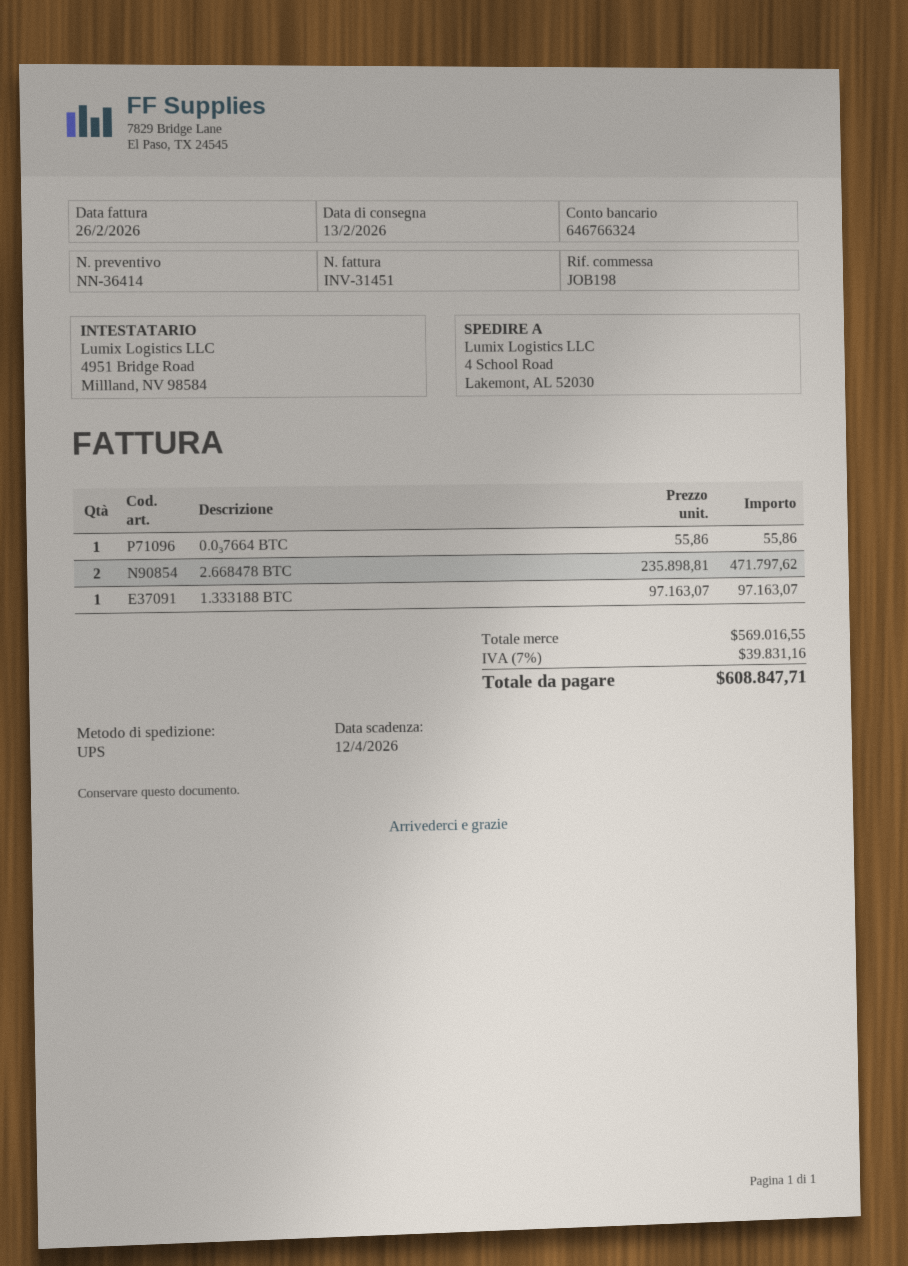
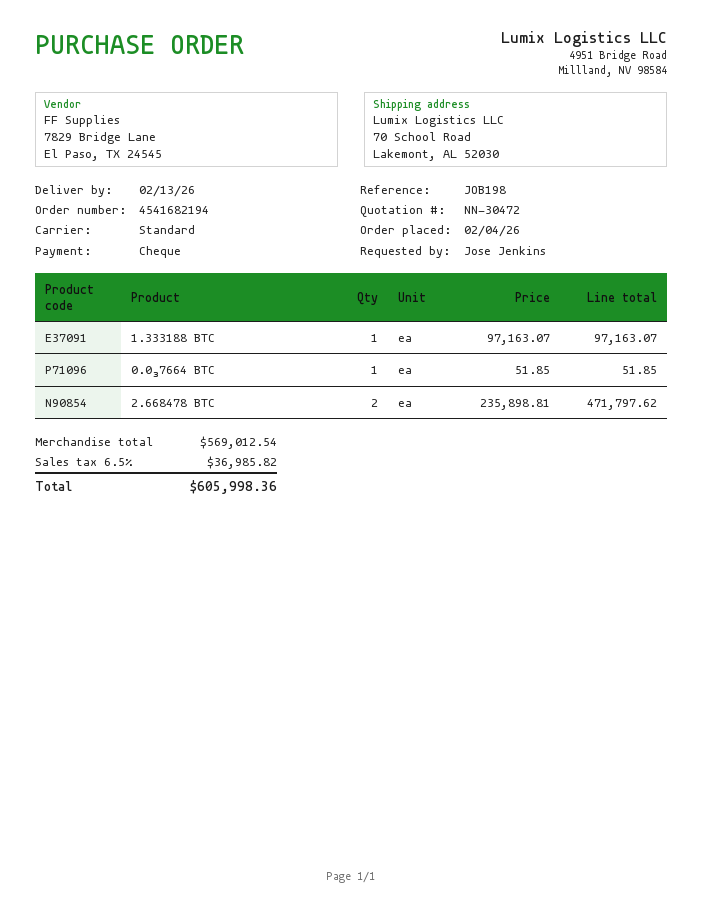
quote number: NN-36414 -> NN-30472
shipping method: UPS -> standard
ship to: 4 School Road, Lakemont, AL 52030 -> 70 School Road, Lakemont, AL 52030
0.0₃7664 BTC: 1 x 55.86 = 55.86 -> 1 x 51.85 = 51.85
subtotal: 569016.55 -> 569012.54
tax: 7% = 39831.16 -> 6.5% = 36985.82
total: 608847.71 -> 605998.36

